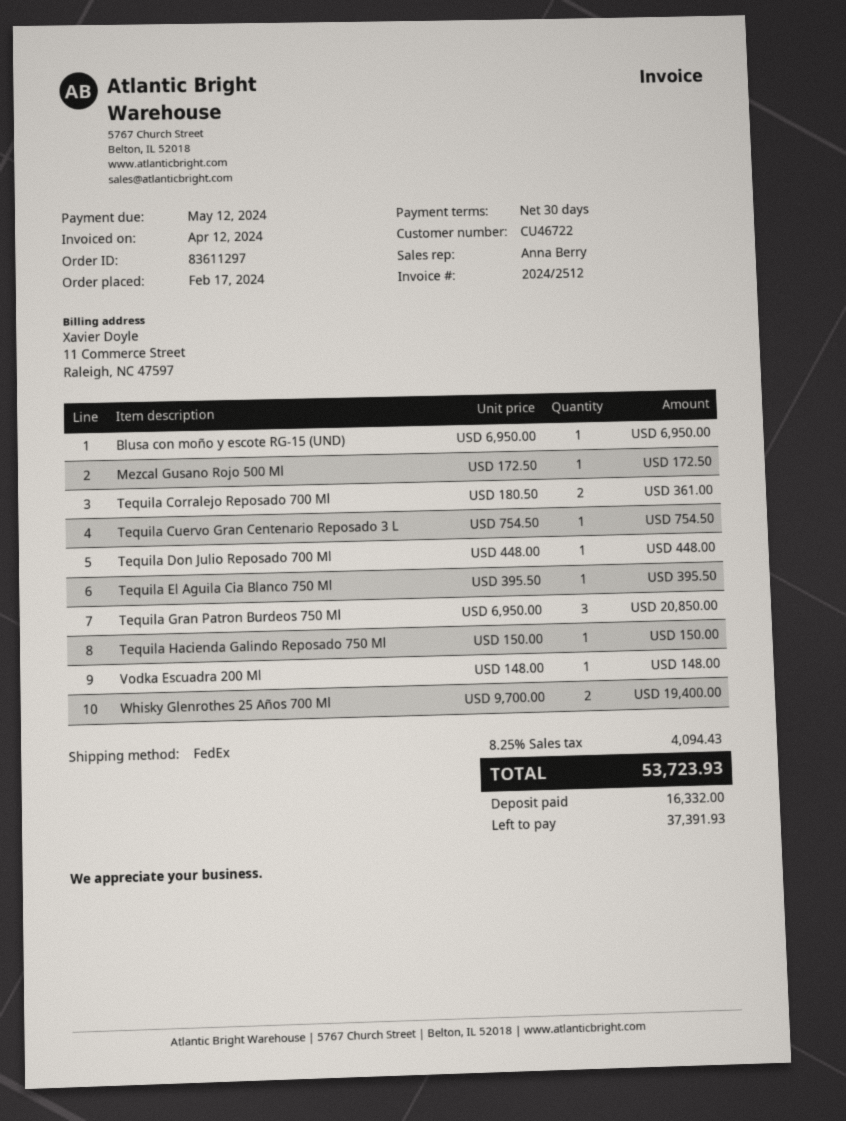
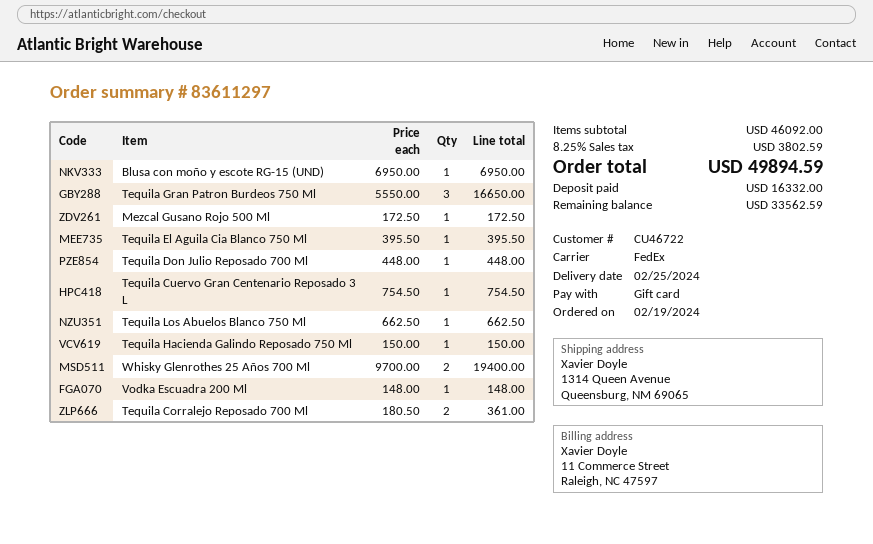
order date: 2024-02-17 -> 2024-02-19
Tequila Gran Patron Burdeos 750 Ml: 3 x 6950.00 = 20850.00 -> 3 x 5550.00 = 16650.00
Tequila Los Abuelos Blanco 750 Ml: none -> 1 x 662.50 = 662.50
tax: 8.25% = 4094.43 -> 8.25% = 3802.59
total: 53723.93 -> 49894.59
balance: 37391.93 -> 33562.59

